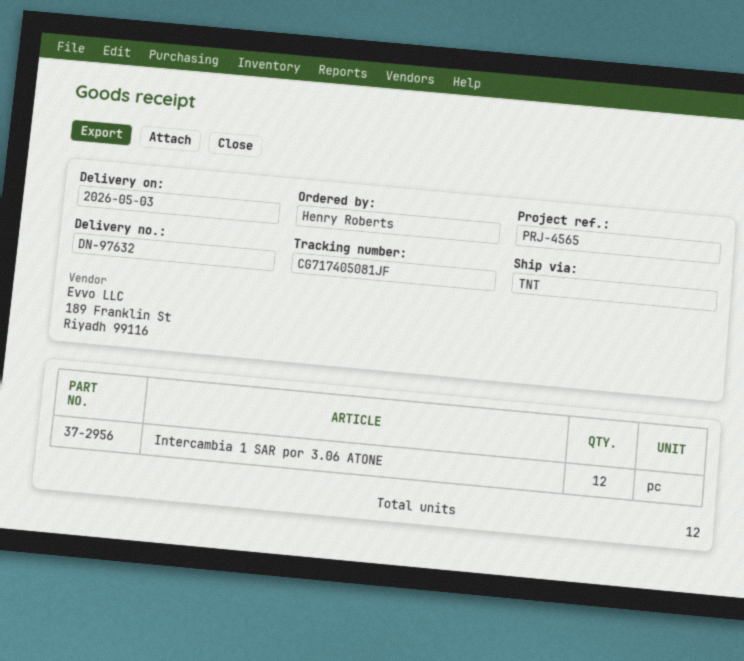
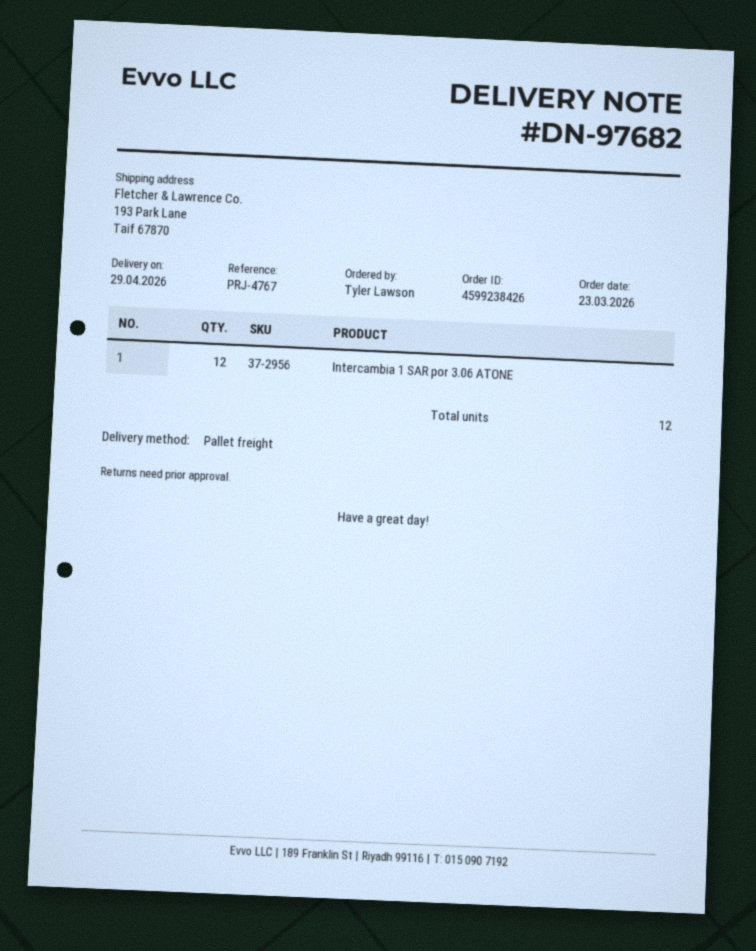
delivery note number: DN-97632 -> DN-97682
delivery date: 2026-05-03 -> 2026-04-29
reference: PRJ-4565 -> PRJ-4767
ordered by: Henry Roberts -> Tyler Lawson
shipping method: TNT -> pallet freight

